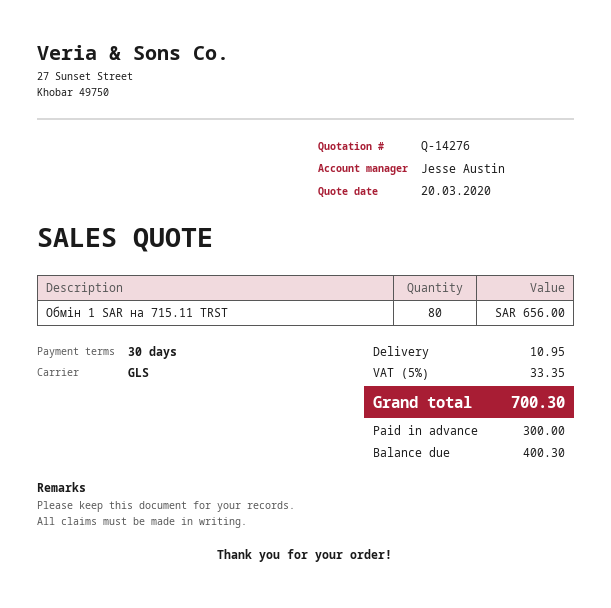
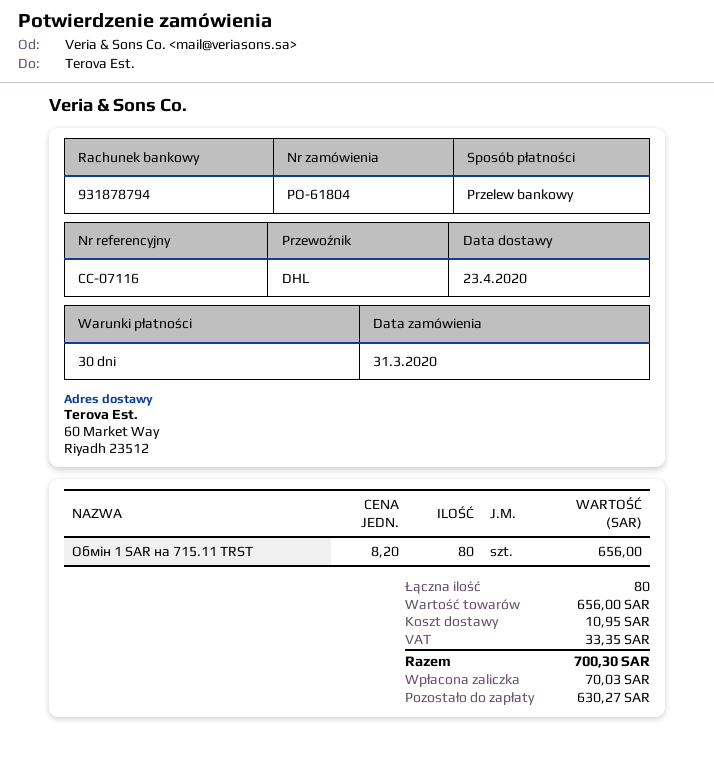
shipping method: GLS -> DHL
deposit: 300.00 -> 70.03
balance: 400.30 -> 630.27

